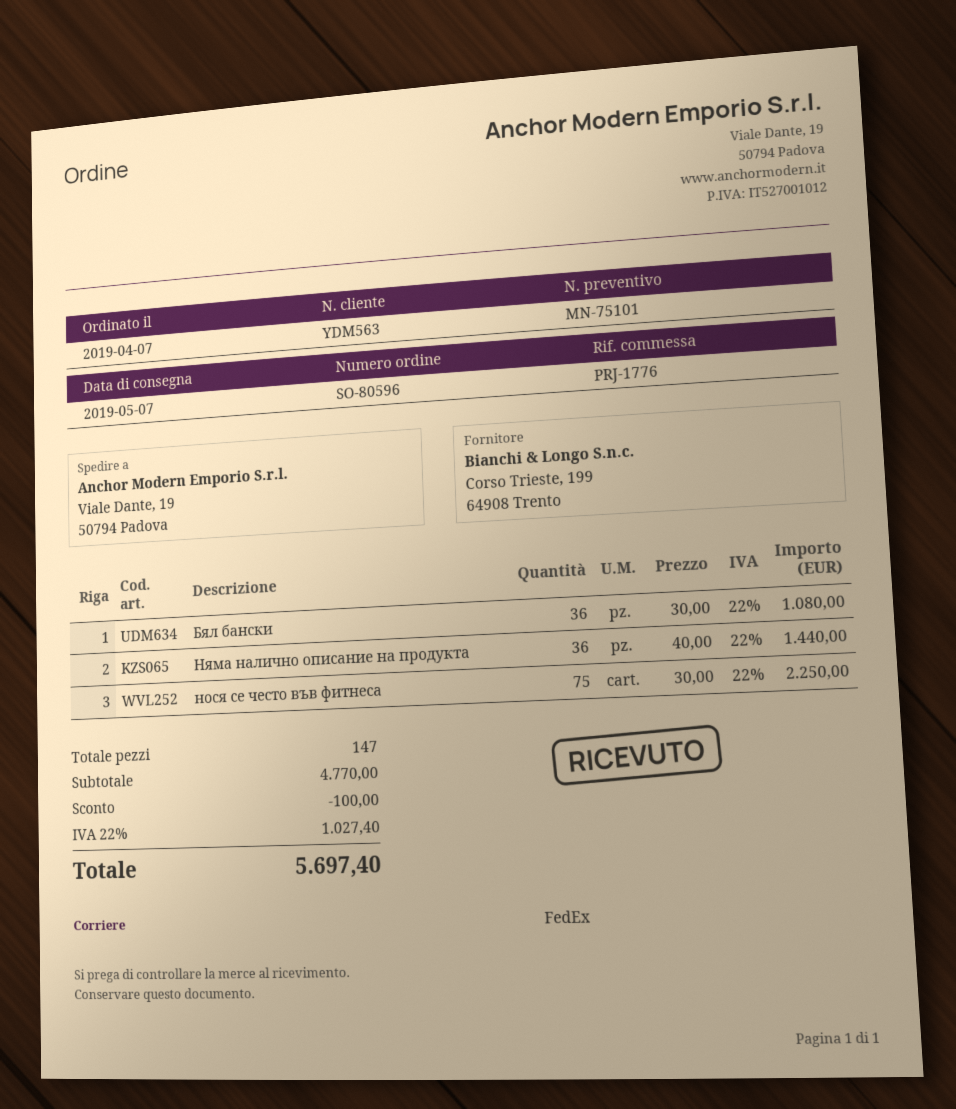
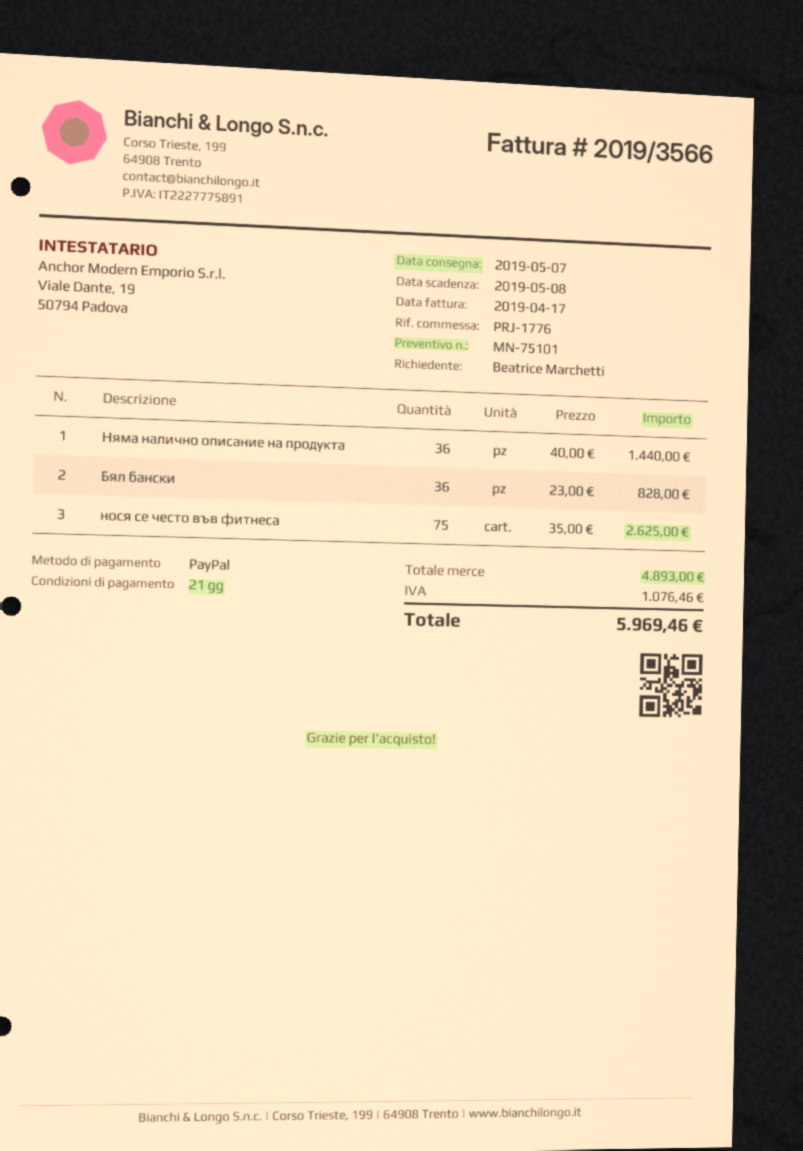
Бял бански: 36 x 30.00 = 1080.00 -> 36 x 23.00 = 828.00
нося се често във фитнеса: 75 x 30.00 = 2250.00 -> 75 x 35.00 = 2625.00
subtotal: 4770.00 -> 4893.00
discount: 100.00 -> none
tax: 1027.40 -> 1076.46
total: 5697.40 -> 5969.46

